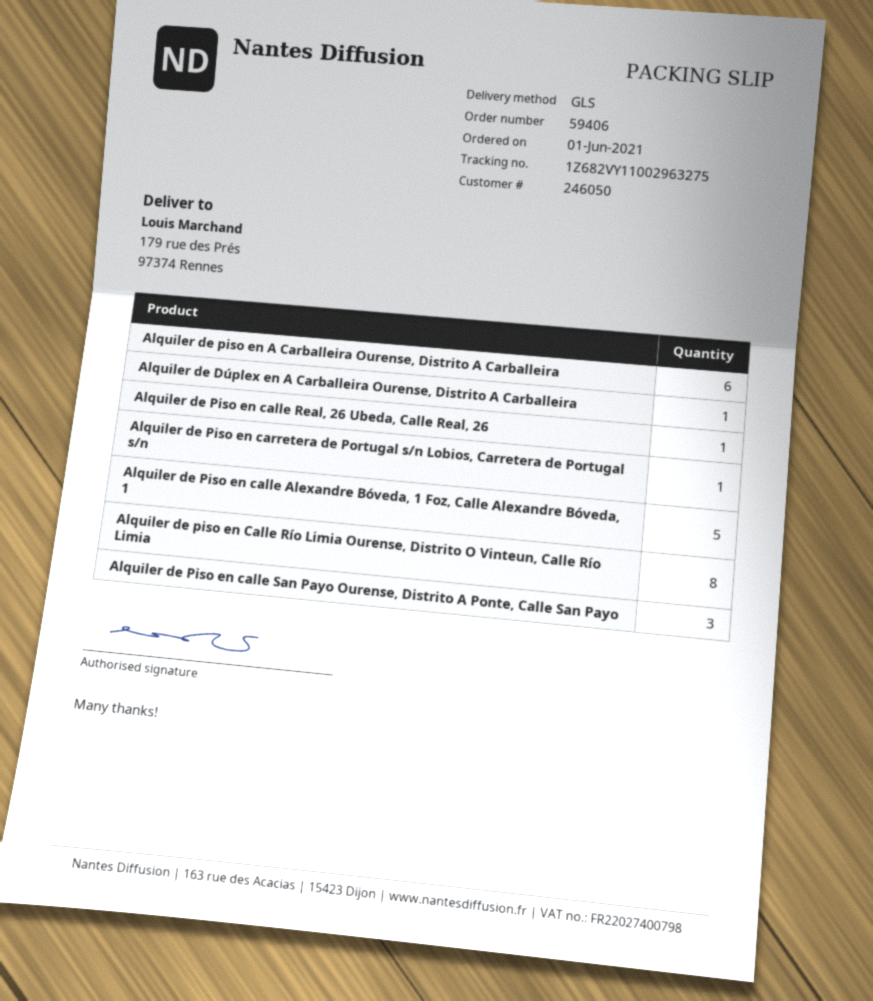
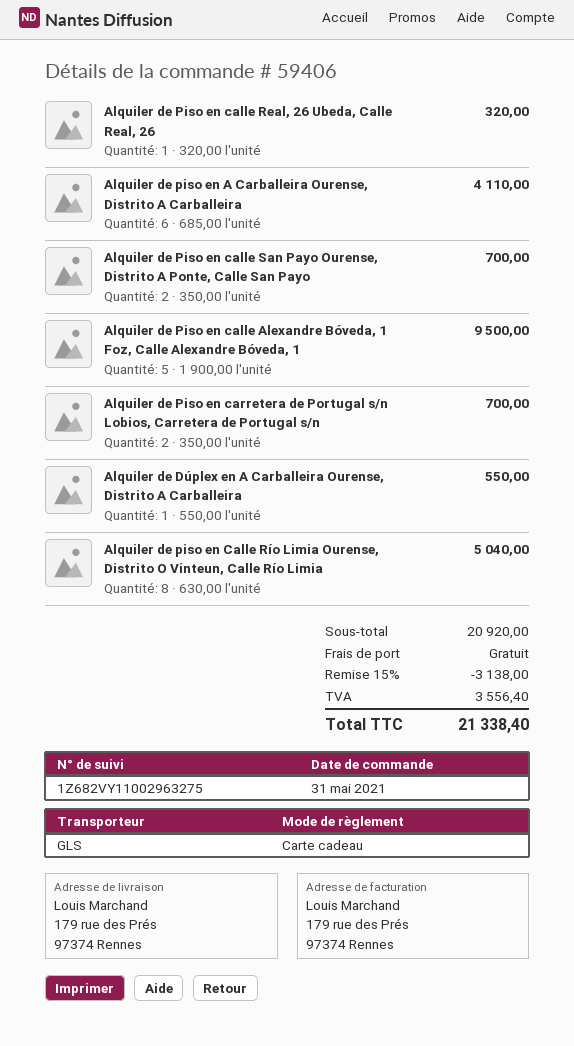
order date: 2021-06-01 -> 2021-05-31
Alquiler de Piso en carretera de Portugal s/n Lobios, Carretera de Portugal s/n: 1 -> 2
Alquiler de Piso en calle San Payo Ourense, Distrito A Ponte, Calle San Payo: 3 -> 2

